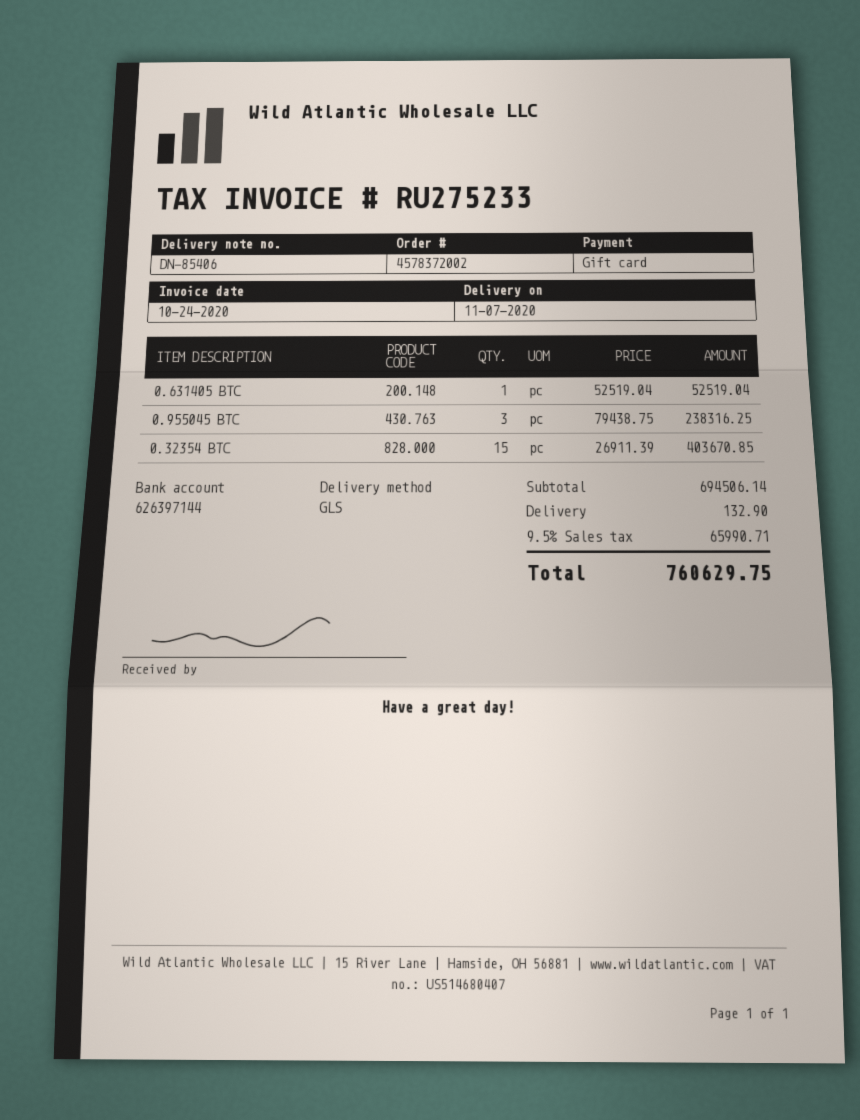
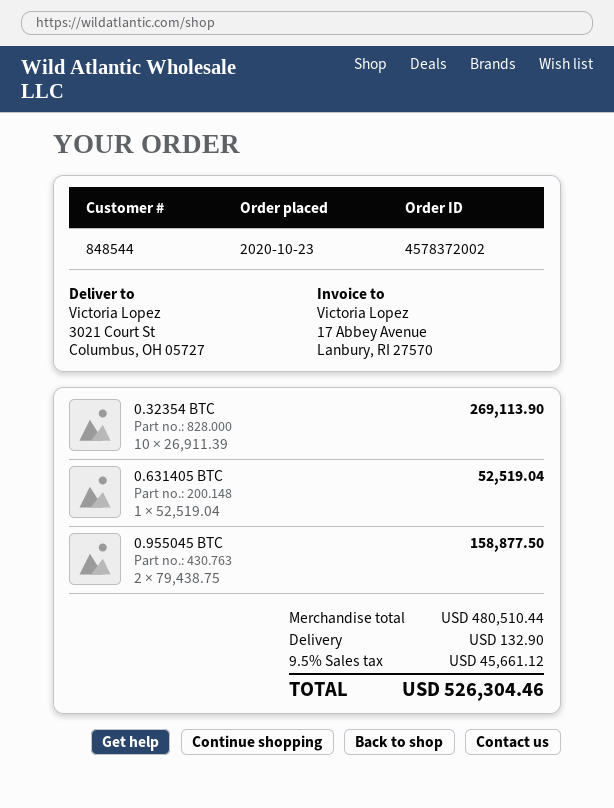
0.955045 BTC: 3 x 79438.75 = 238316.25 -> 2 x 79438.75 = 158877.50
0.32354 BTC: 15 x 26911.39 = 403670.85 -> 10 x 26911.39 = 269113.90
subtotal: 694506.14 -> 480510.44
tax: 9.5% = 65990.71 -> 9.5% = 45661.12
total: 760629.75 -> 526304.46

